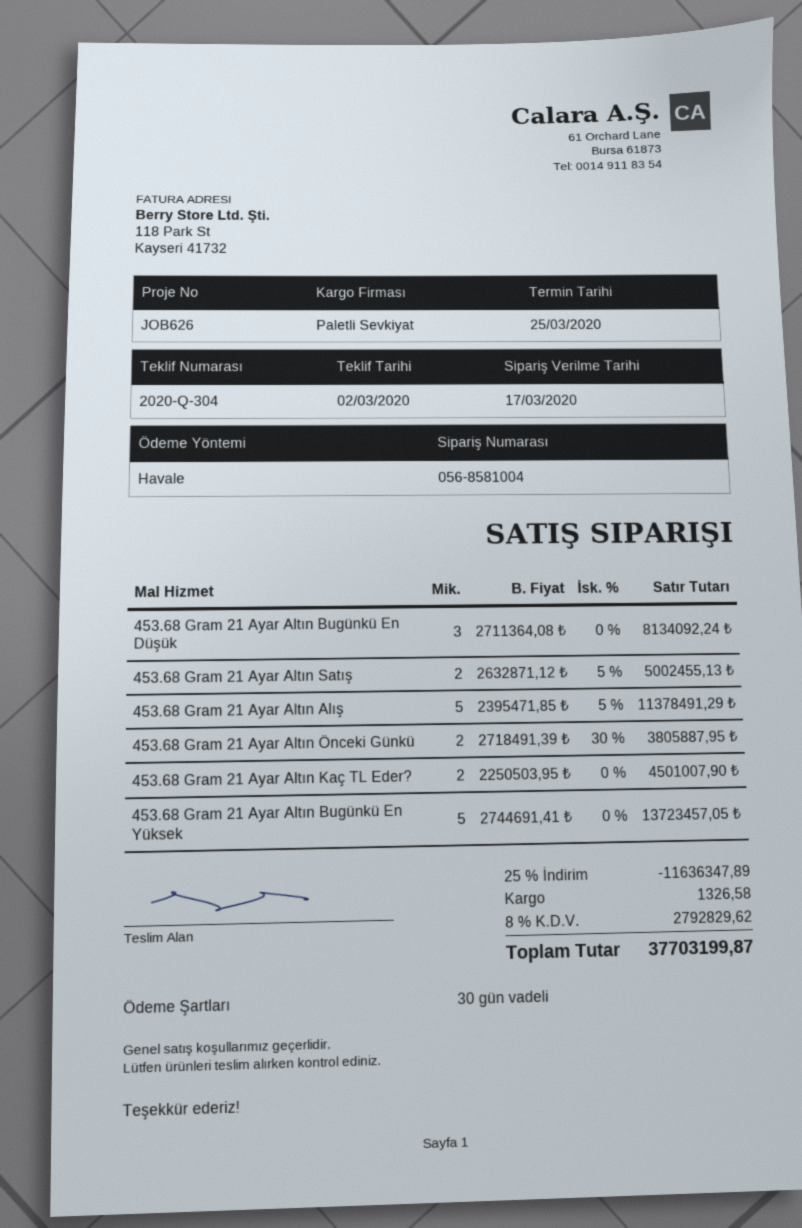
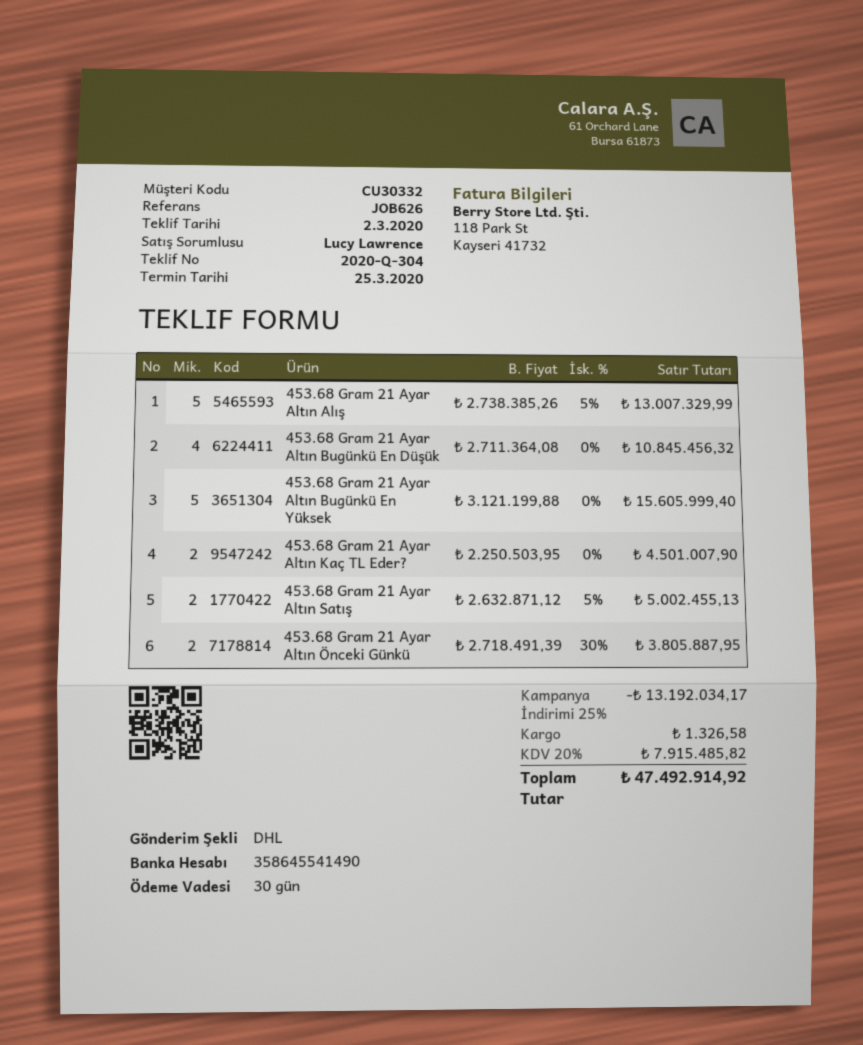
shipping method: pallet freight -> DHL
453.68 Gram 21 Ayar Altın Bugünkü En Düşük: 3 x 2711364.08 = 8134092.24 -> 4 x 2711364.08 = 10845456.32
453.68 Gram 21 Ayar Altın Alış: 5 x 2395471.85 - 5% = 11378491.29 -> 5 x 2738385.26 - 5% = 13007329.99
453.68 Gram 21 Ayar Altın Bugünkü En Yüksek: 5 x 2744691.41 = 13723457.05 -> 5 x 3121199.88 = 15605999.40
discount: 25% = 11636347.89 -> 25% = 13192034.17
tax: 8% = 2792829.62 -> 20% = 7915485.82
total: 37703199.87 -> 47492914.92

